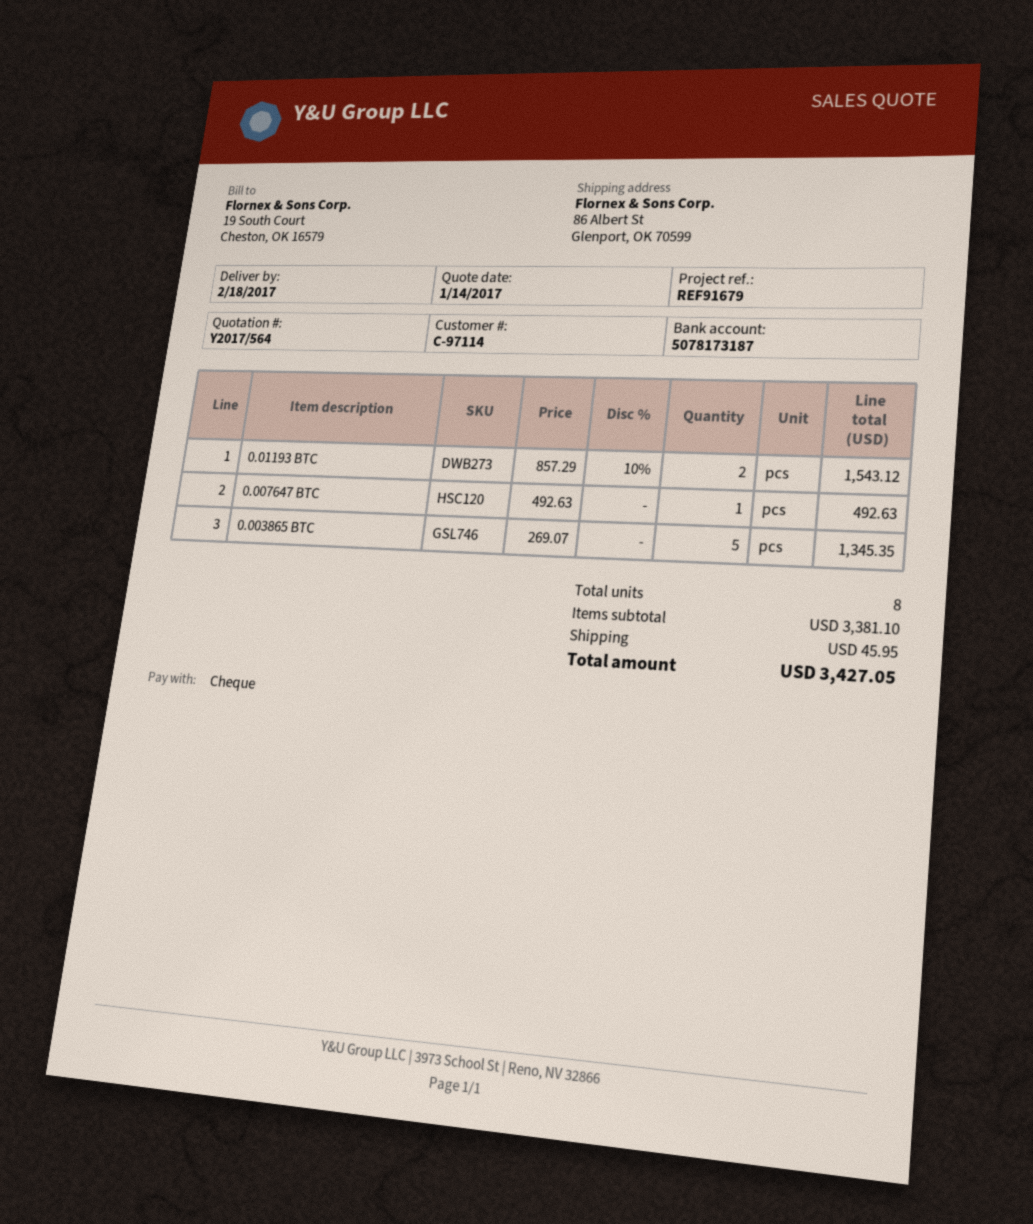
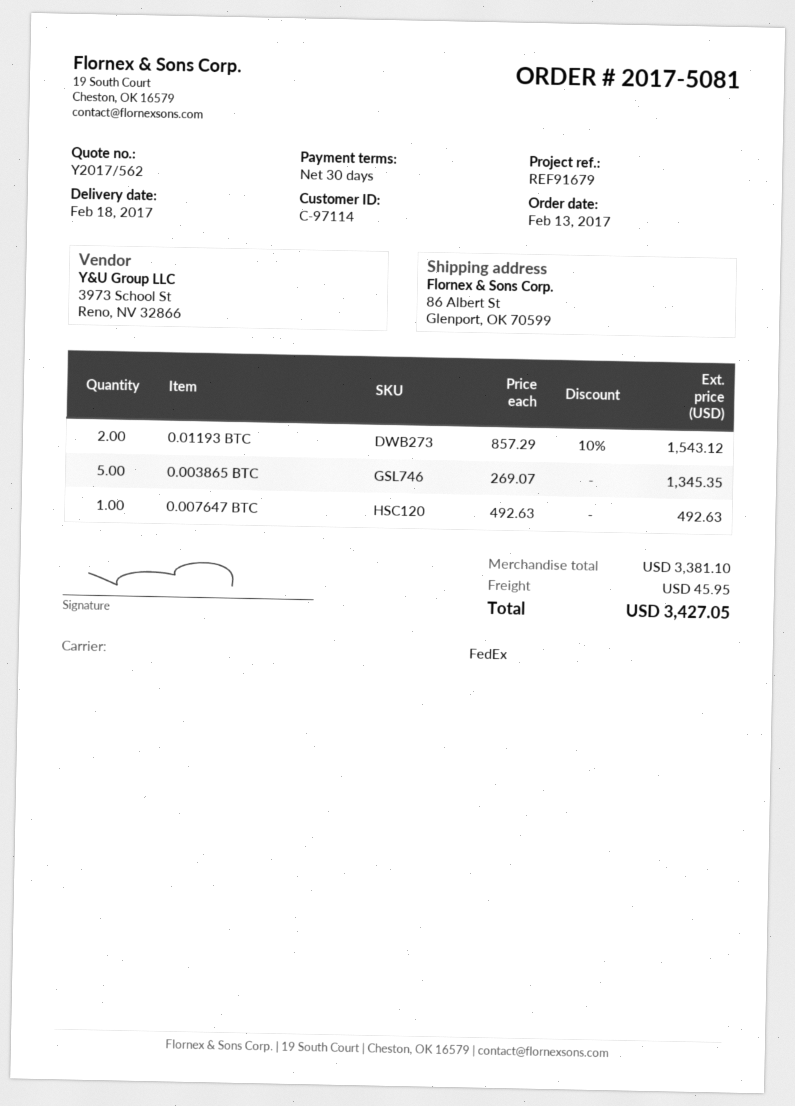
quote number: Y2017/564 -> Y2017/562

